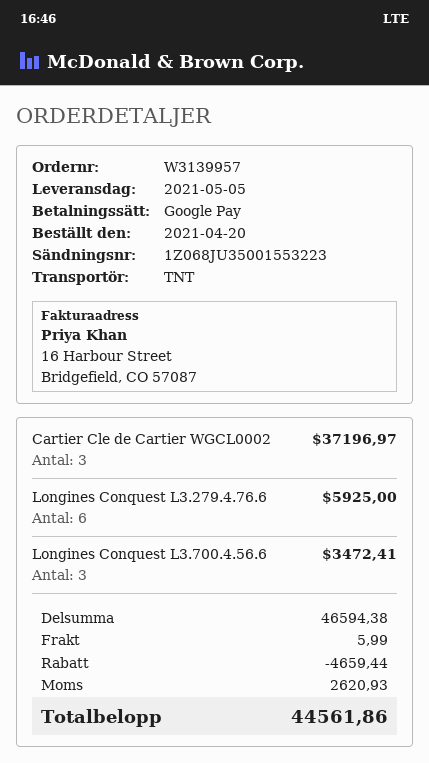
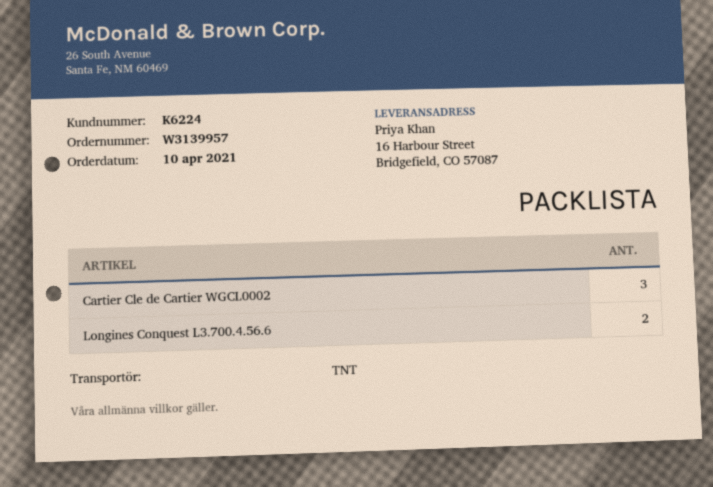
order date: 2021-04-20 -> 2021-04-10
Longines Conquest L3.279.4.76.6: 6 -> none
Longines Conquest L3.700.4.56.6: 3 -> 2

